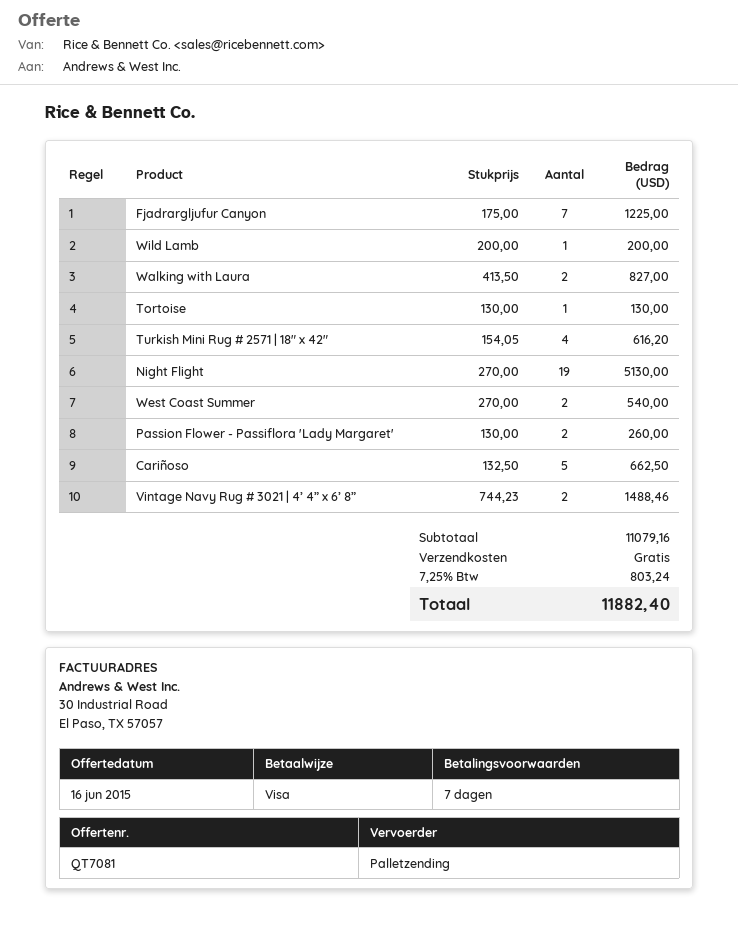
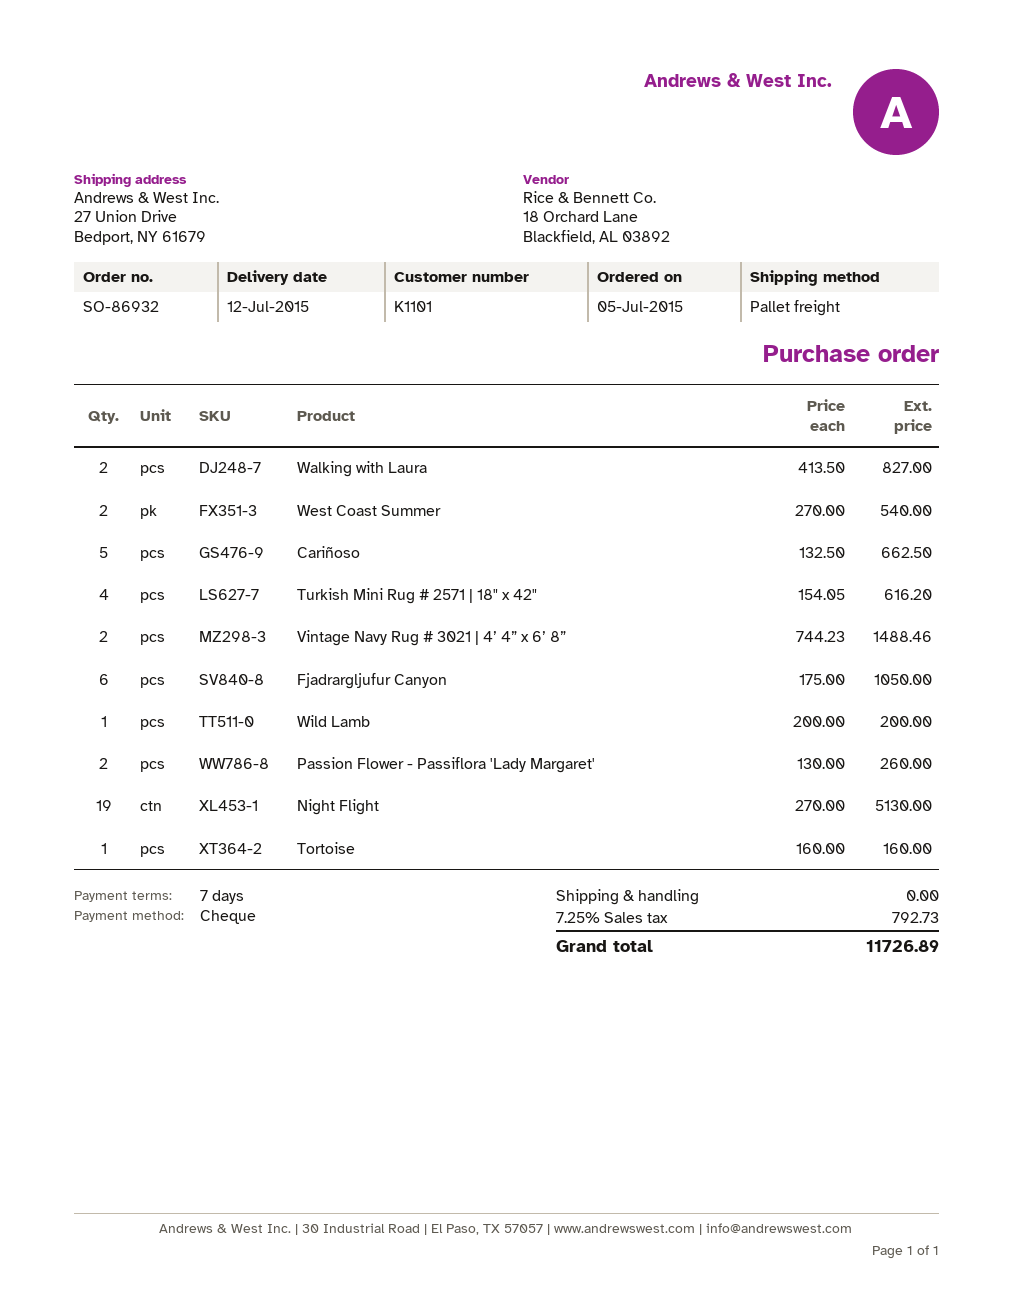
payment method: Visa -> cheque
Fjadrargljufur Canyon: 7 x 175.00 = 1225.00 -> 6 x 175.00 = 1050.00
Tortoise: 1 x 130.00 = 130.00 -> 1 x 160.00 = 160.00
tax: 7.25% = 803.24 -> 7.25% = 792.73
total: 11882.40 -> 11726.89

